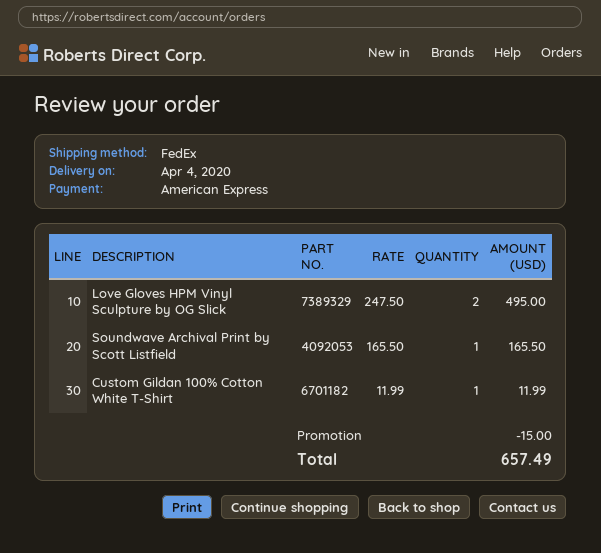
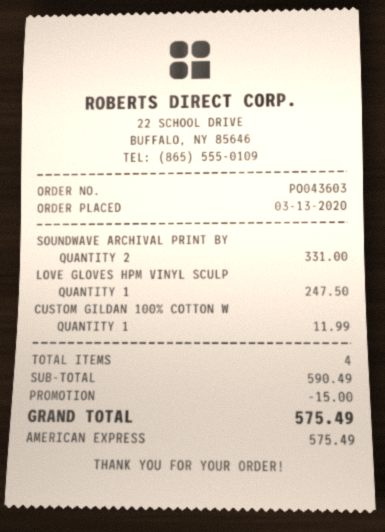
Love Gloves HPM Vinyl Sculpture by OG Slick: 2 for 495.00 -> 1 for 247.50
Soundwave Archival Print by Scott Listfield: 1 for 165.50 -> 2 for 331.00
total: 657.49 -> 575.49

